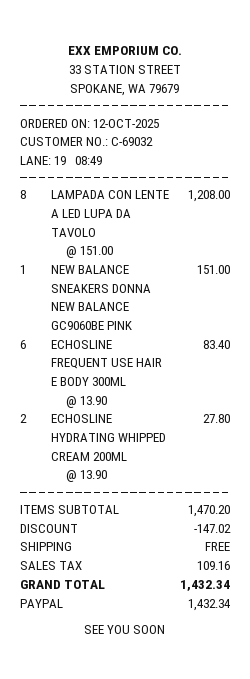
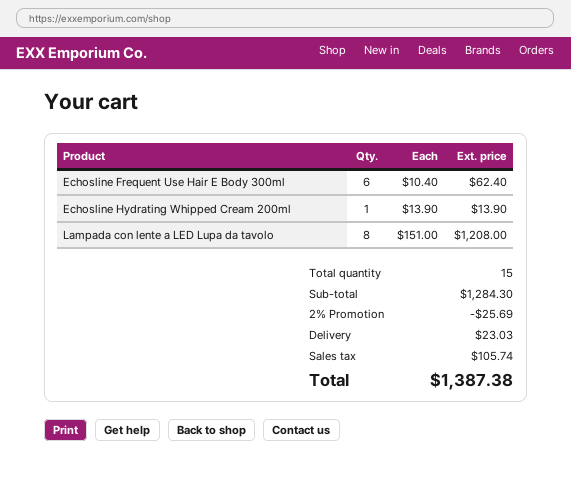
NEW BALANCE SNEAKERS DONNA NEW BALANCE GC9060BE PINK: 1 x 151.00 = 151.00 -> none
ECHOSLINE FREQUENT USE HAIR E BODY 300ML: 6 x 13.90 = 83.40 -> 6 x 10.40 = 62.40
ECHOSLINE HYDRATING WHIPPED CREAM 200ML: 2 x 13.90 = 27.80 -> 1 x 13.90 = 13.90
subtotal: 1470.20 -> 1284.30
discount: 147.02 -> 25.69
shipping: 0.00 -> 23.03
tax: 109.16 -> 105.74
total: 1432.34 -> 1387.38

